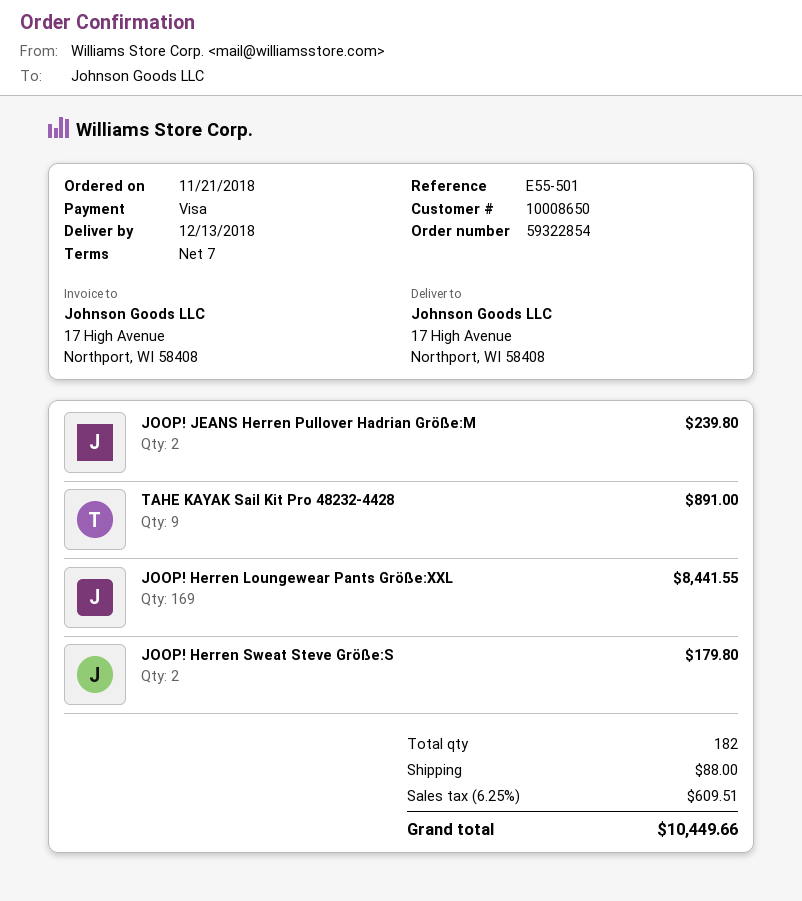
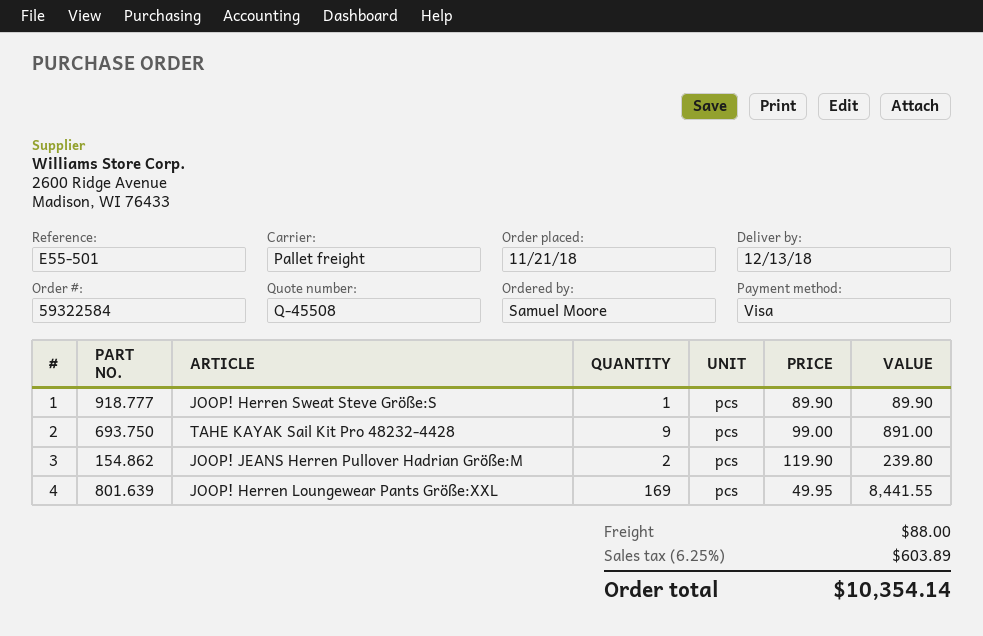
order number: 59322854 -> 59322584
JOOP! Herren Sweat Steve Größe:S: 2 for 179.80 -> 1 for 89.90
tax: 6.25% = 609.51 -> 6.25% = 603.89
total: 10449.66 -> 10354.14

